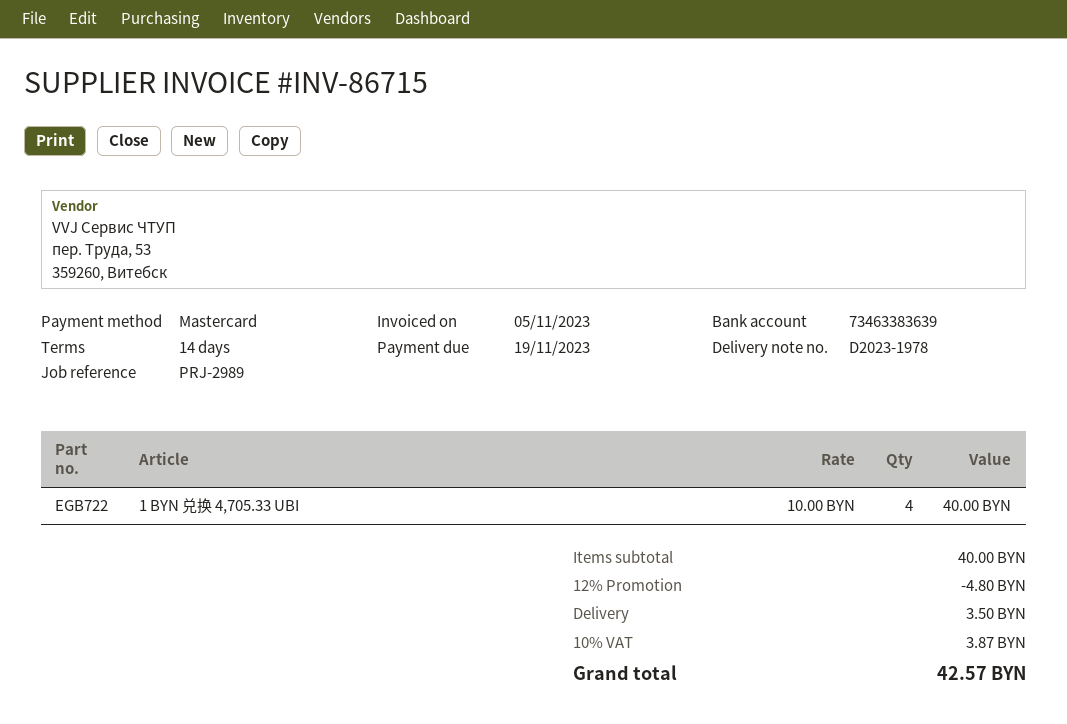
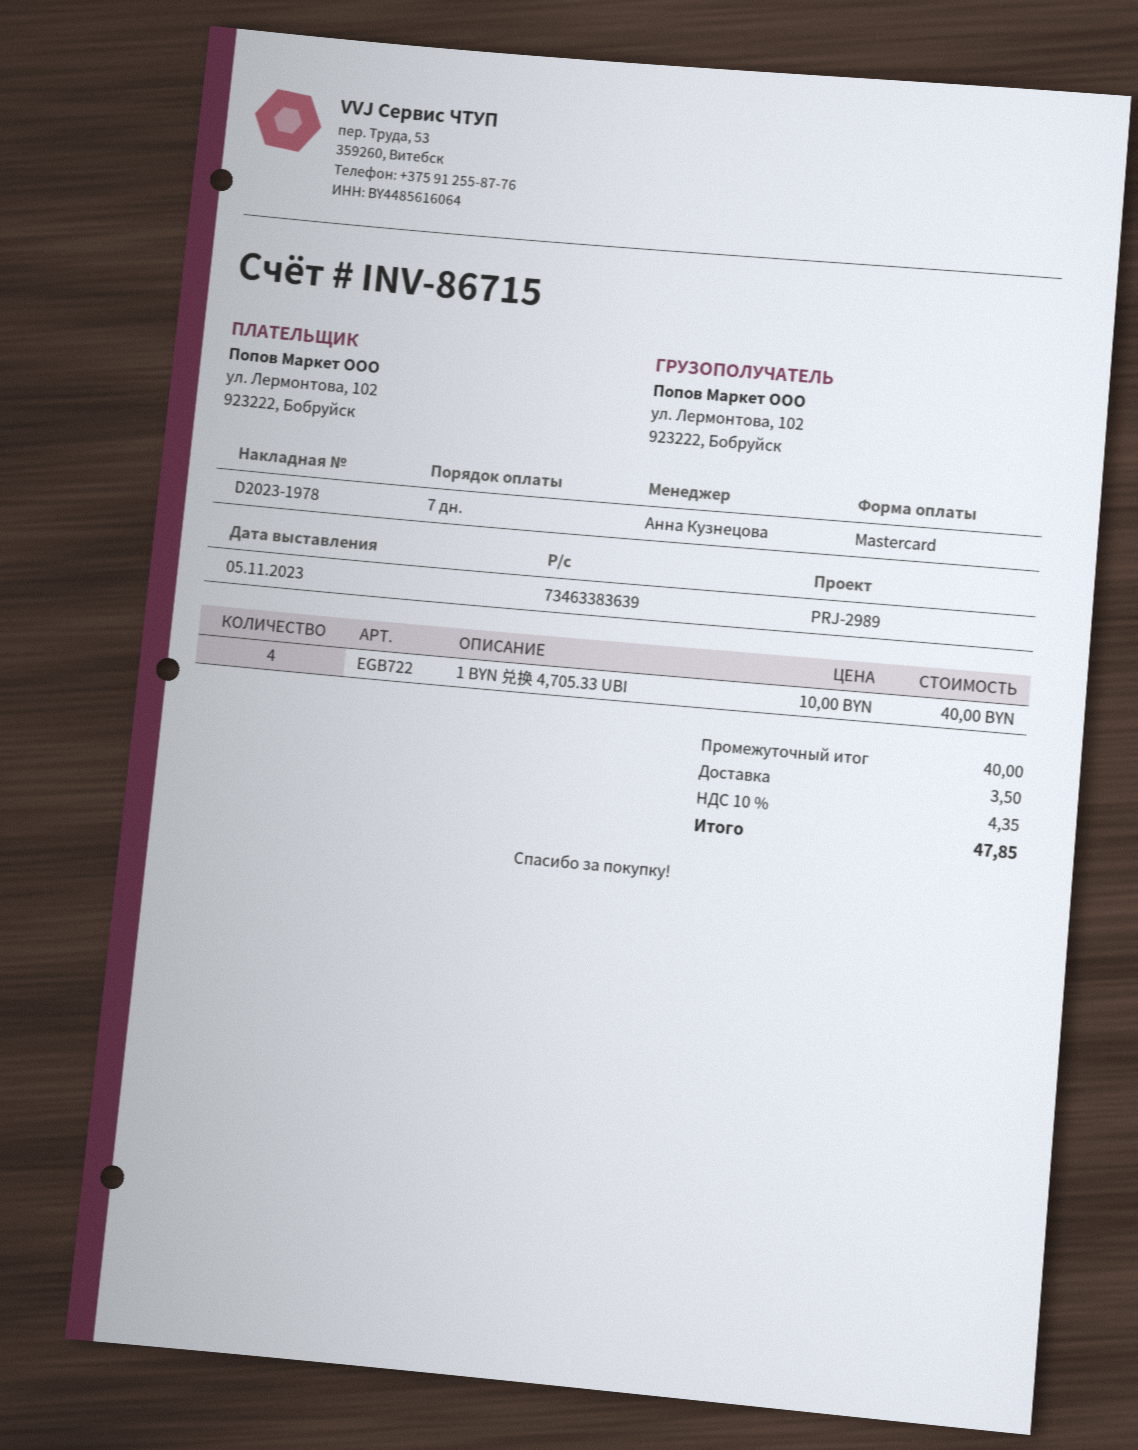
payment terms: 14 days -> 7 days
discount: 12% = 4.80 -> none
tax: 10% = 3.87 -> 10% = 4.35
total: 42.57 -> 47.85

